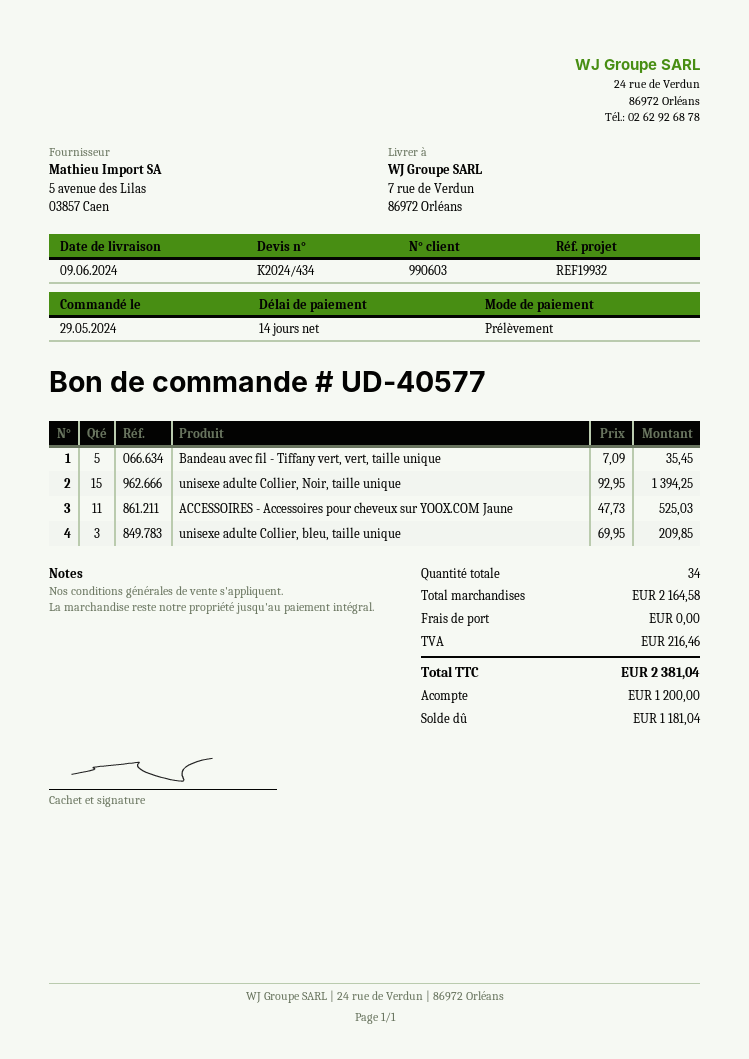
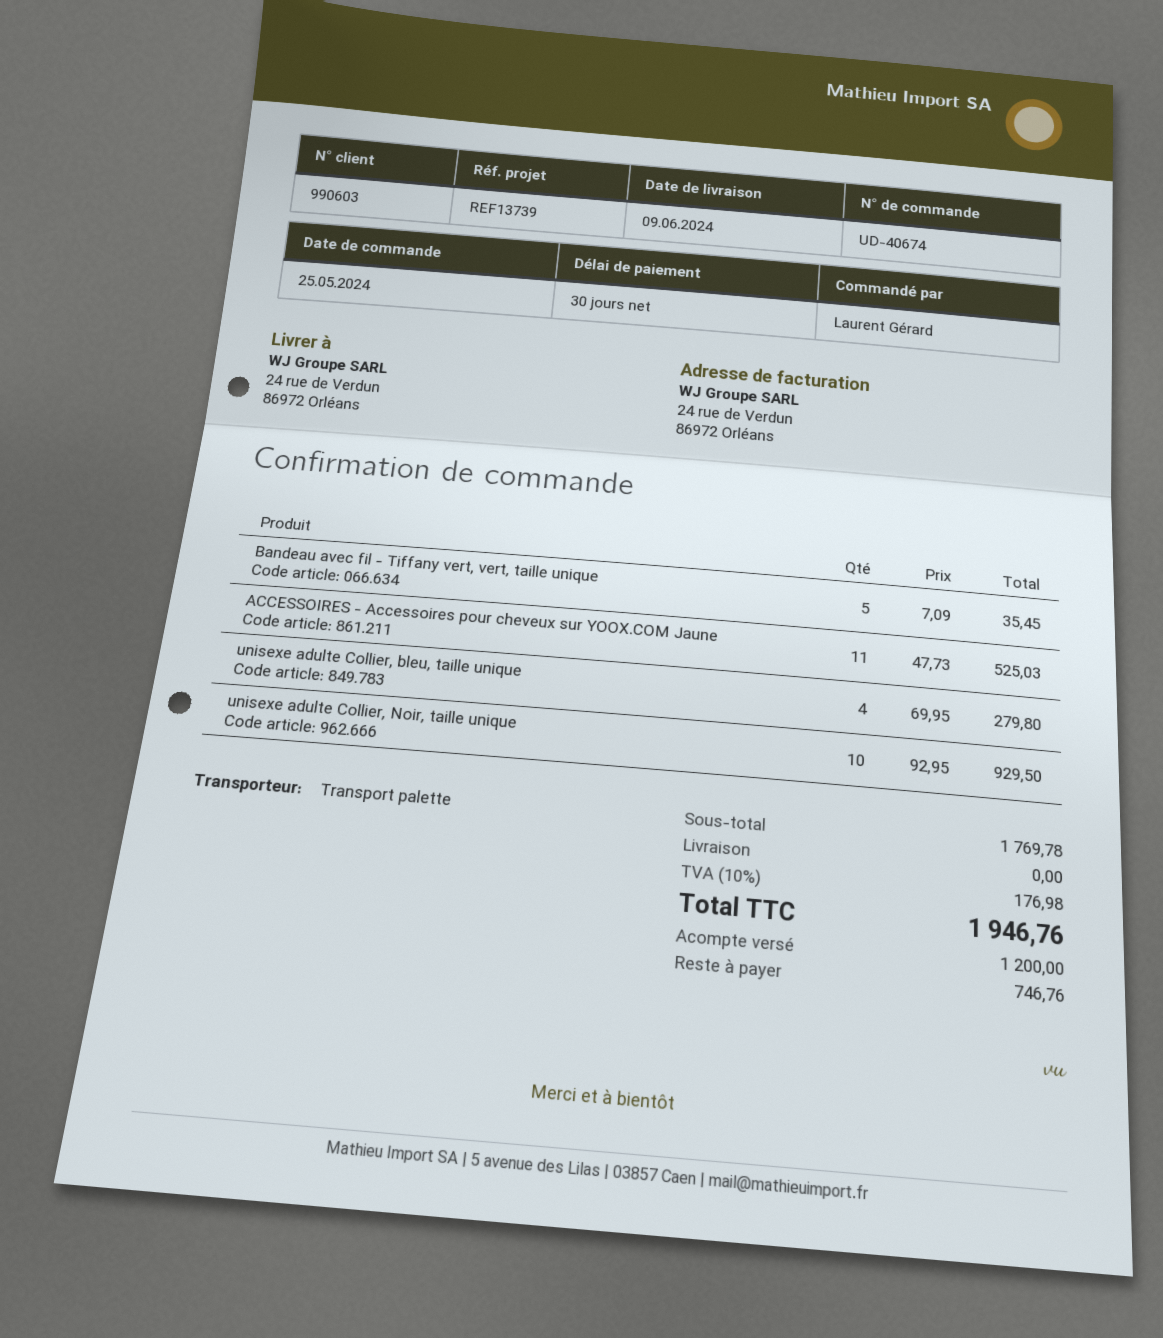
order number: UD-40577 -> UD-40674
order date: 2024-05-29 -> 2024-05-25
payment terms: 14 days -> 30 days
reference: REF19932 -> REF13739
ship to: 7 rue de Verdun, 86972 Orléans -> 24 rue de Verdun, 86972 Orléans
unisexe adulte Collier, Noir, taille unique: 15 x 92.95 = 1394.25 -> 10 x 92.95 = 929.50
unisexe adulte Collier, bleu, taille unique: 3 x 69.95 = 209.85 -> 4 x 69.95 = 279.80
subtotal: 2164.58 -> 1769.78
tax: 216.46 -> 176.98
total: 2381.04 -> 1946.76
balance: 1181.04 -> 746.76

